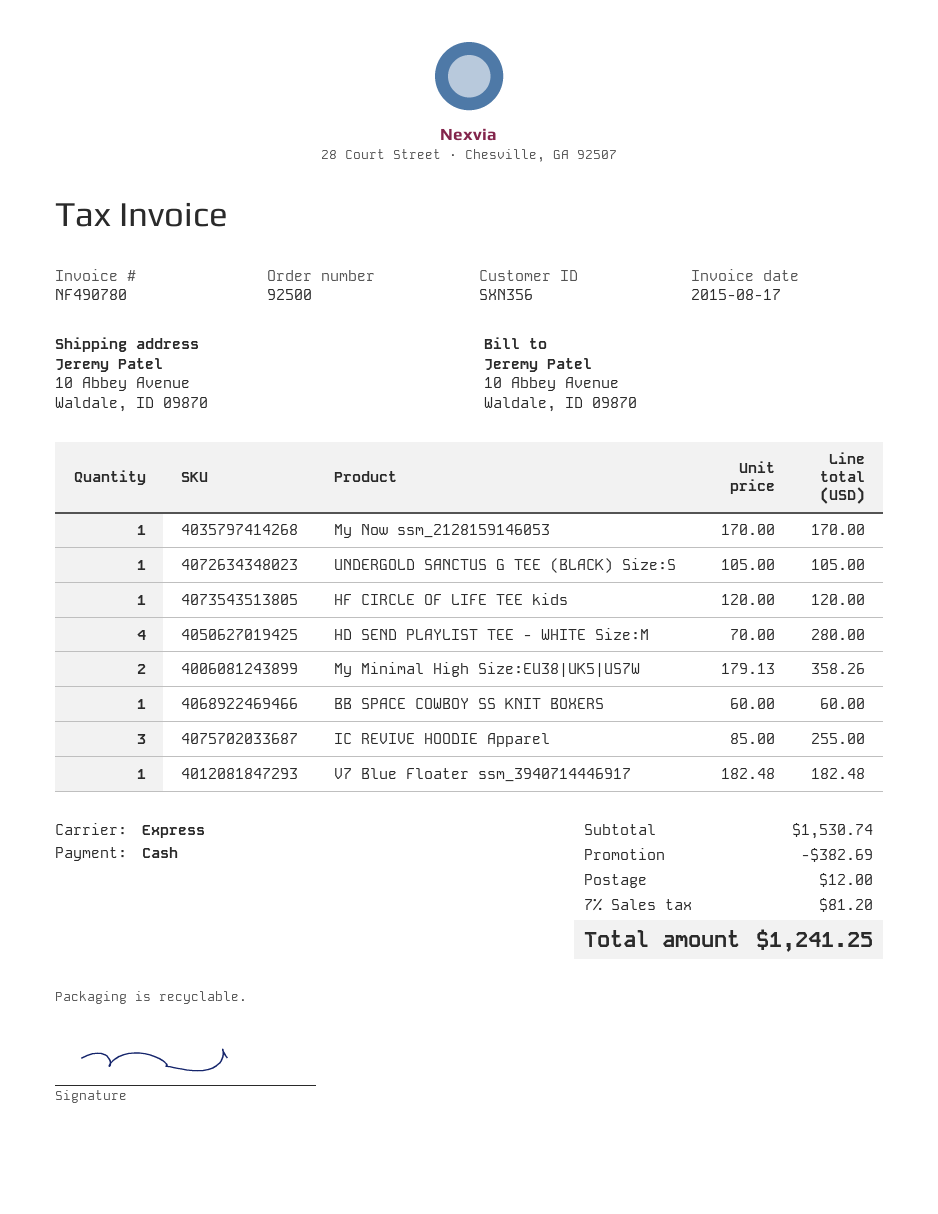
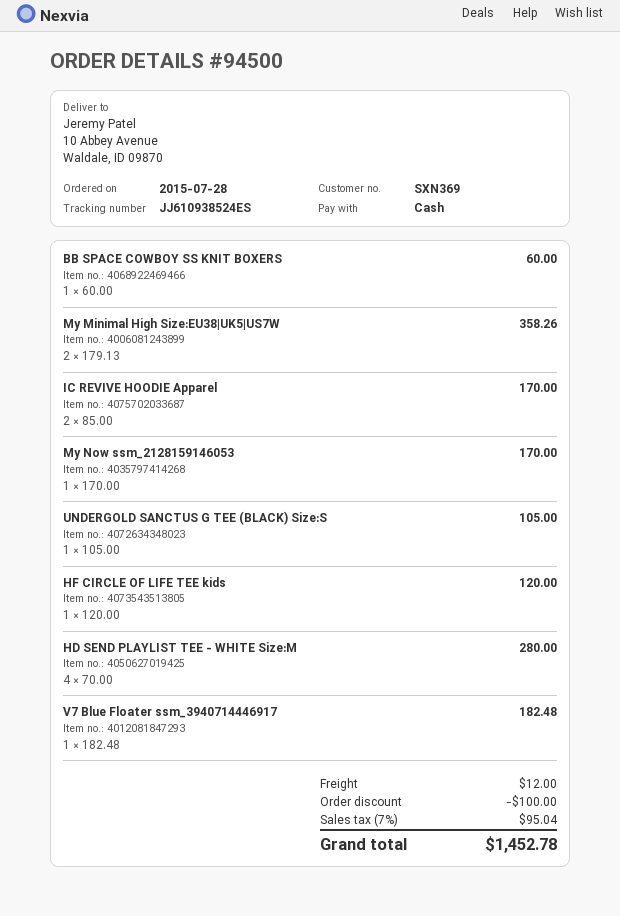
order number: 92500 -> 94500
customer number: SXN356 -> SXN369
IC REVIVE HOODIE Apparel: 3 x 85.00 = 255.00 -> 2 x 85.00 = 170.00
discount: 382.69 -> 100.00
tax: 7% = 81.20 -> 7% = 95.04
total: 1241.25 -> 1452.78

